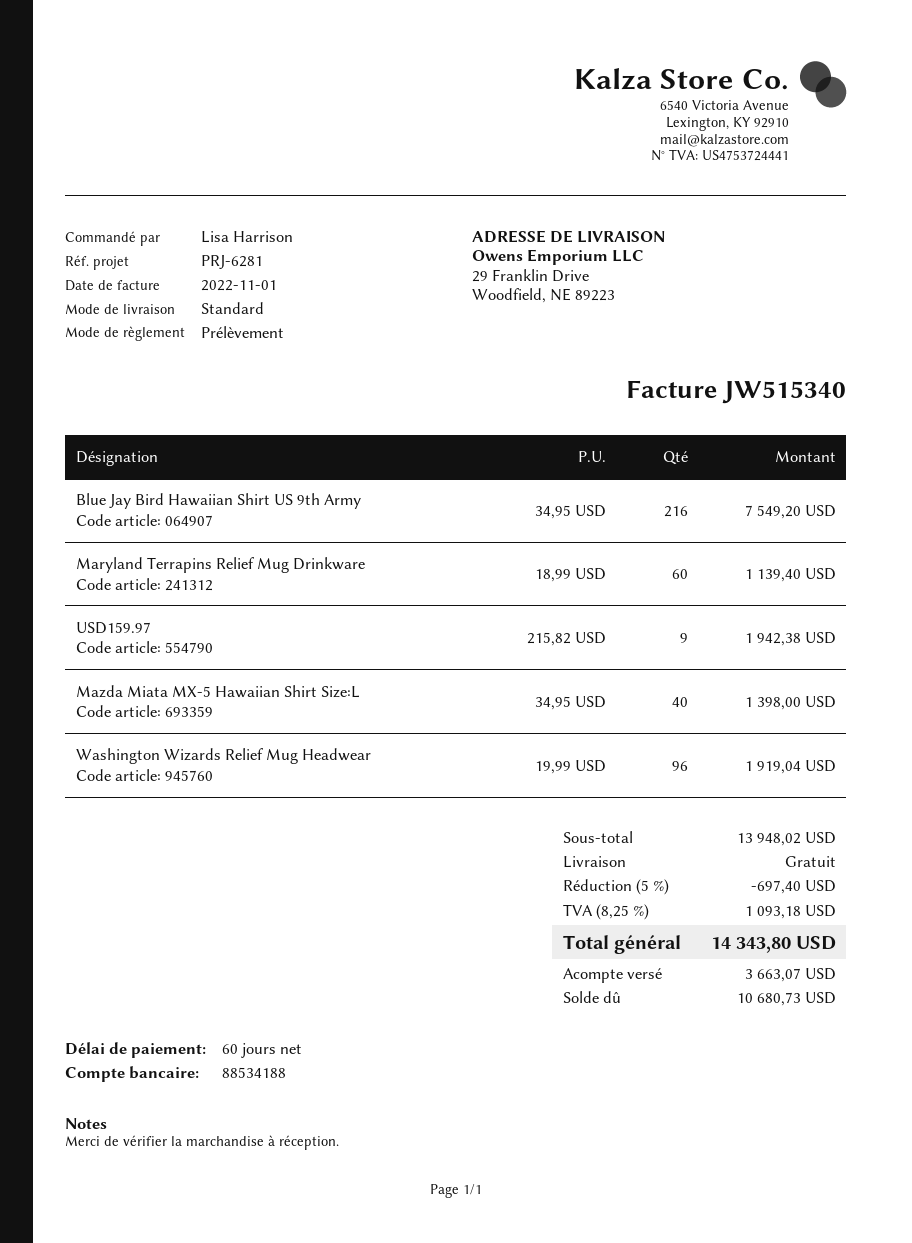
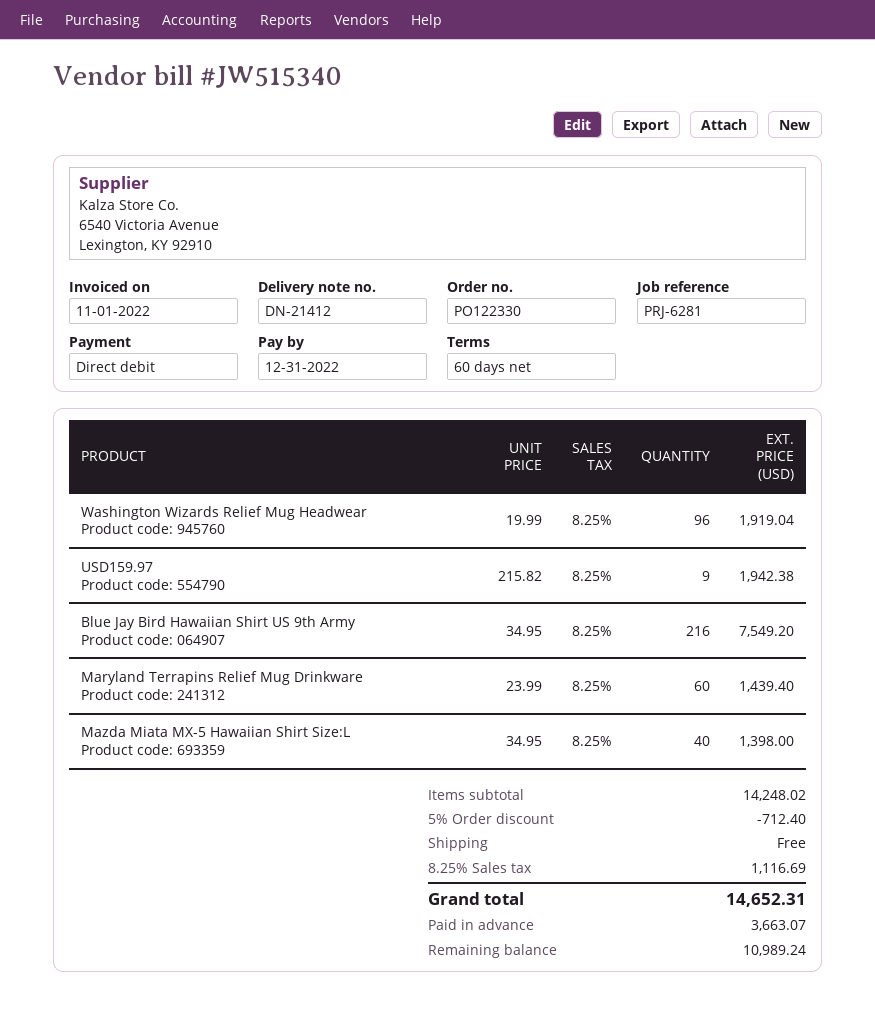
Maryland Terrapins Relief Mug Drinkware: 60 x 18.99 = 1139.40 -> 60 x 23.99 = 1439.40
subtotal: 13948.02 -> 14248.02
discount: 5% = 697.40 -> 5% = 712.40
tax: 8.25% = 1093.18 -> 8.25% = 1116.69
total: 14343.80 -> 14652.31
balance: 10680.73 -> 10989.24

